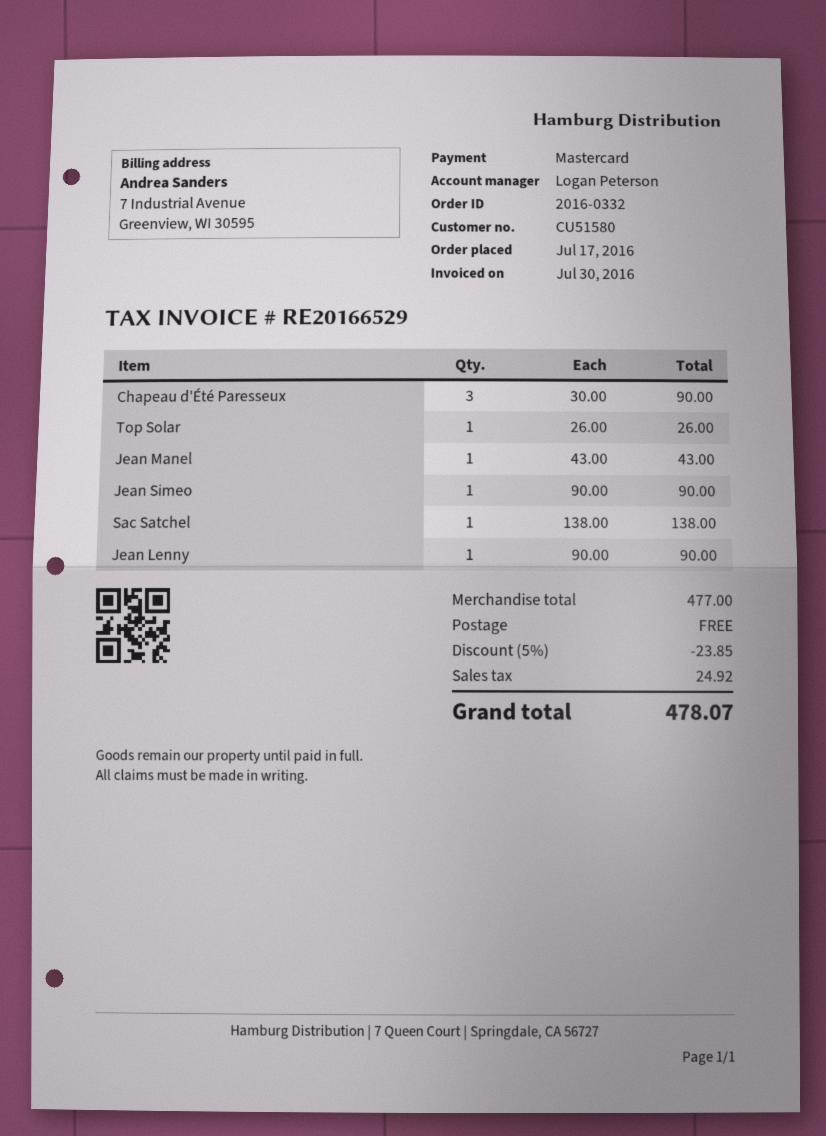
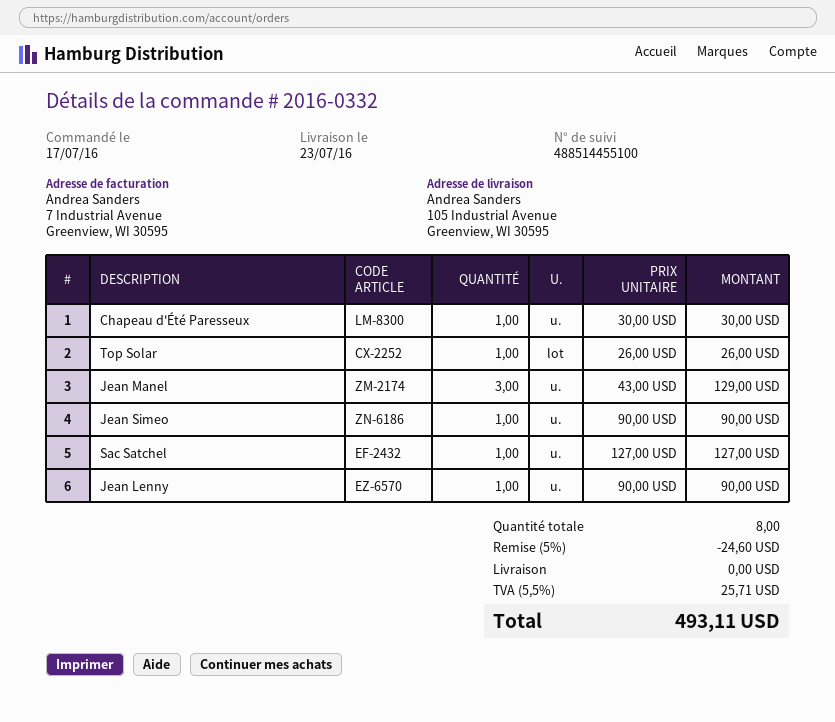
Chapeau d'Été Paresseux: 3 x 30.00 = 90.00 -> 1 x 30.00 = 30.00
Jean Manel: 1 x 43.00 = 43.00 -> 3 x 43.00 = 129.00
Sac Satchel: 1 x 138.00 = 138.00 -> 1 x 127.00 = 127.00
discount: 5% = 23.85 -> 5% = 24.60
tax: 24.92 -> 25.71
total: 478.07 -> 493.11

